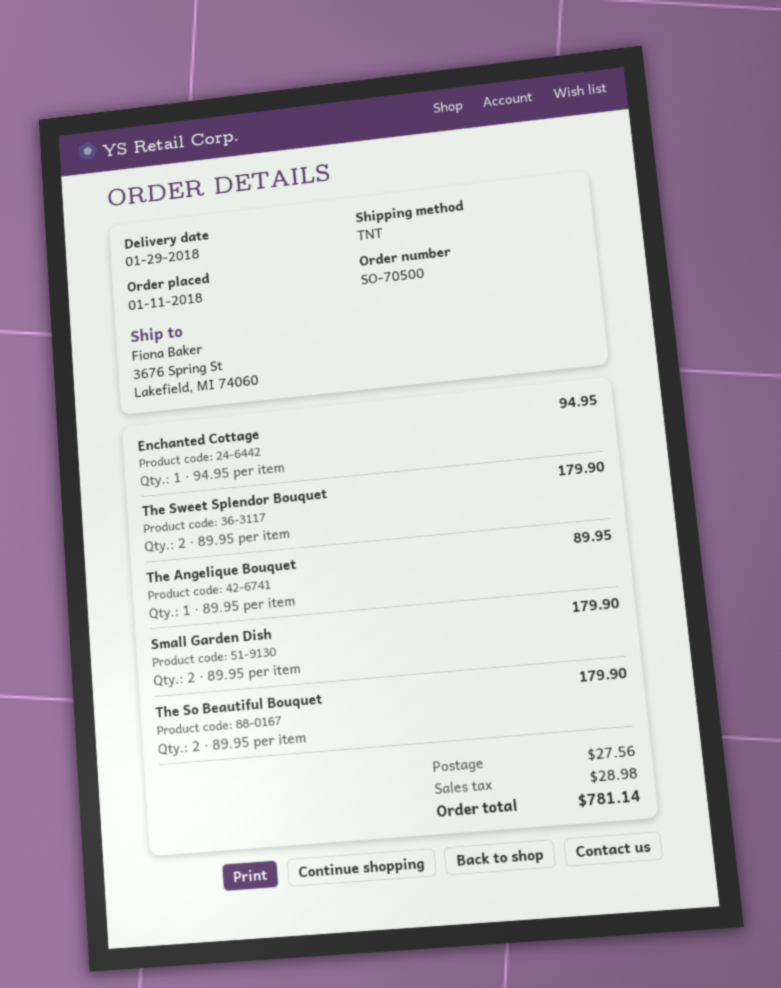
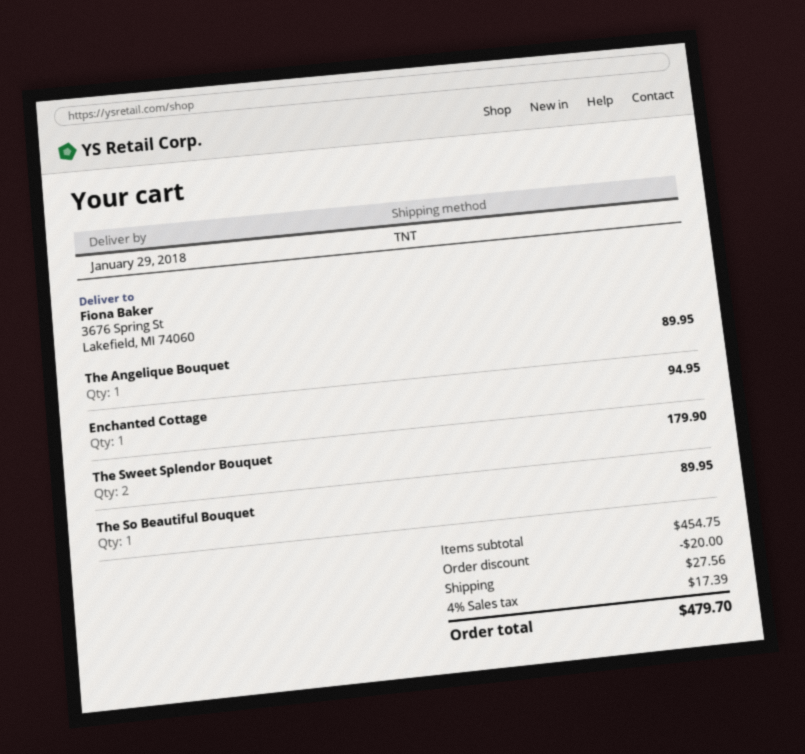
Small Garden Dish: 2 for 179.90 -> none
The So Beautiful Bouquet: 2 for 179.90 -> 1 for 89.95
discount: none -> 20.00
tax: 28.98 -> 17.39
total: 781.14 -> 479.70

